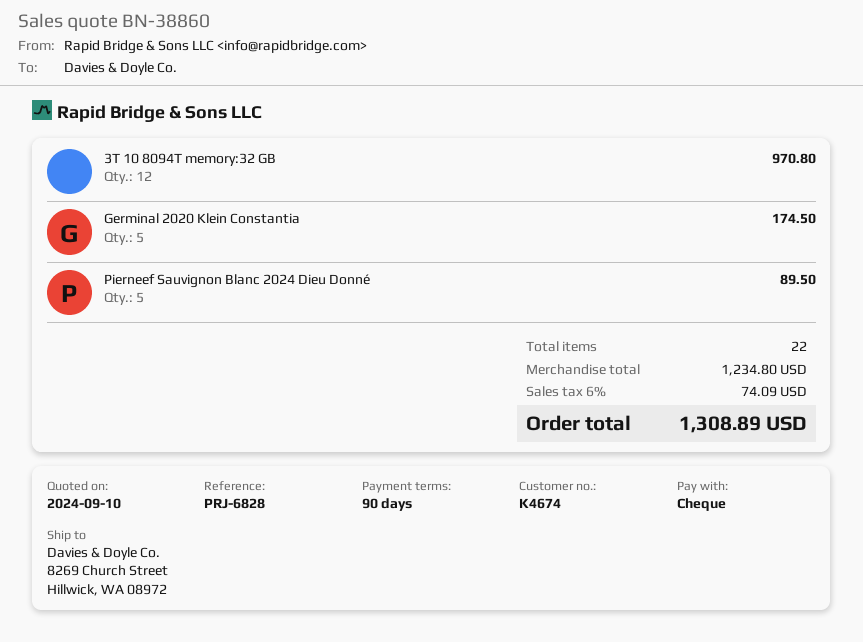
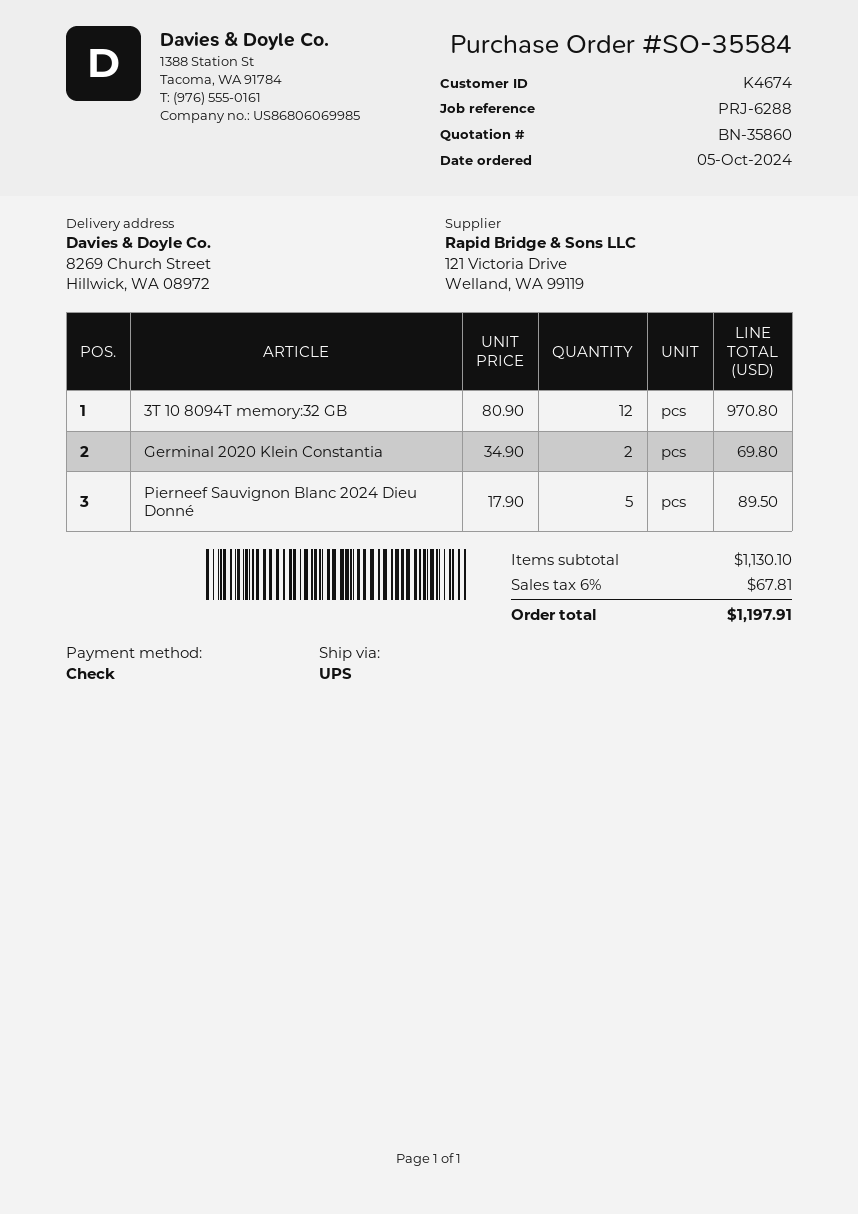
quote number: BN-38860 -> BN-35860
reference: PRJ-6828 -> PRJ-6288
Germinal 2020 Klein Constantia: 5 for 174.50 -> 2 for 69.80
subtotal: 1234.80 -> 1130.10
tax: 6% = 74.09 -> 6% = 67.81
total: 1308.89 -> 1197.91

